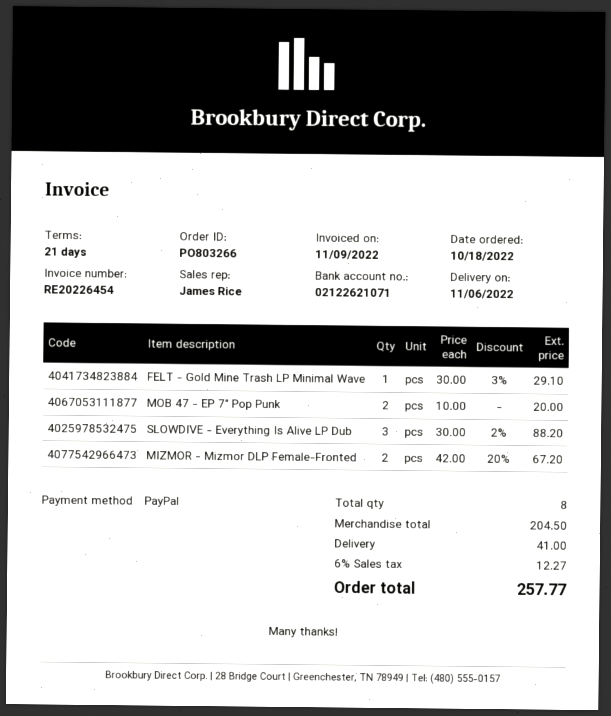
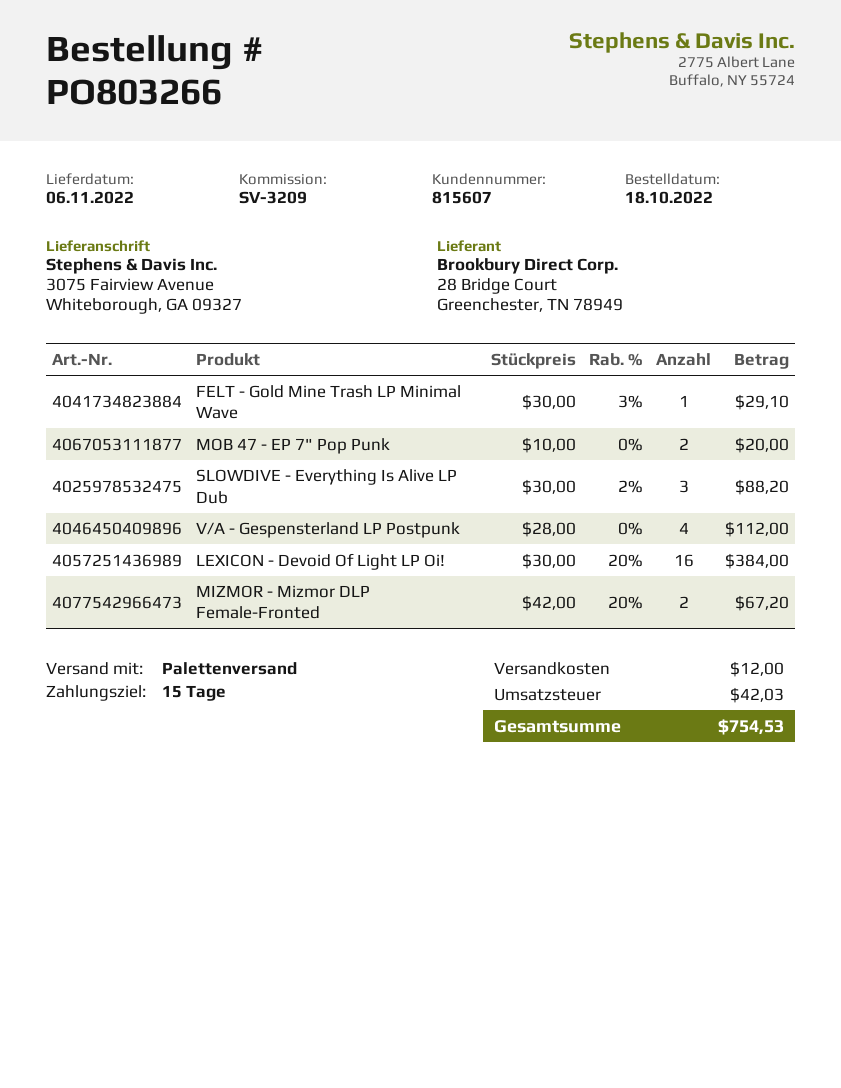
payment terms: 21 days -> 15 days
V/A - Gespensterland LP Postpunk: none -> 4 x 28.00 = 112.00
LEXICON - Devoid Of Light LP Oi!: none -> 16 x 30.00 - 20% = 384.00
shipping: 41.00 -> 12.00
tax: 12.27 -> 42.03
total: 257.77 -> 754.53

